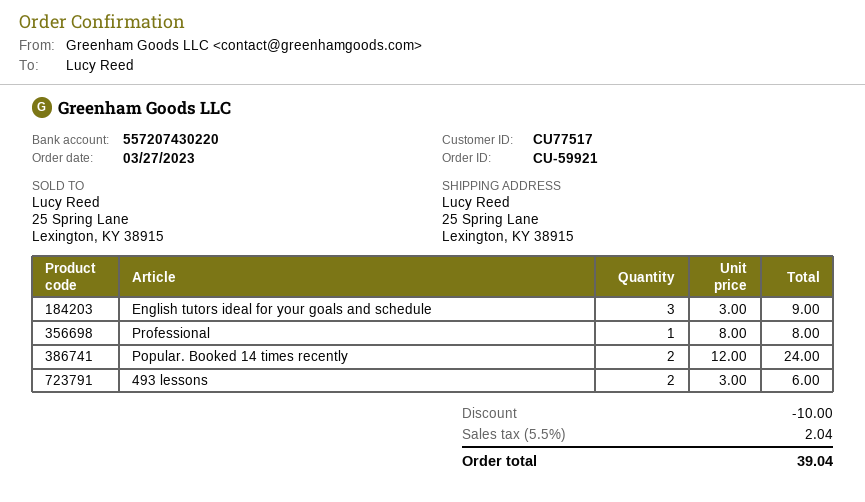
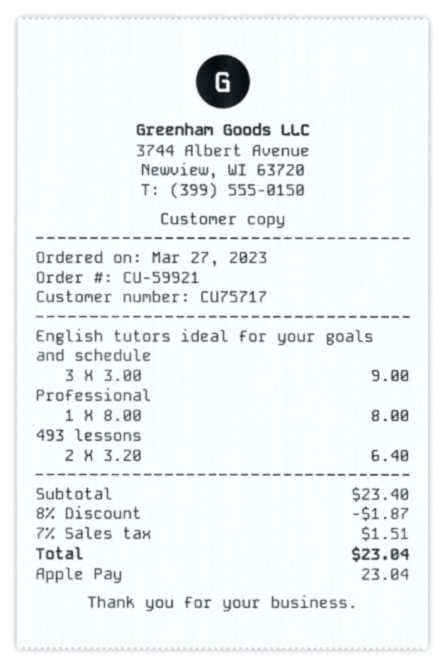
customer number: CU77517 -> CU75717
Popular. Booked 14 times recently: 2 x 12.00 = 24.00 -> none
493 lessons: 2 x 3.00 = 6.00 -> 2 x 3.20 = 6.40
discount: 10.00 -> 1.87
tax: 5.5% = 2.04 -> 7% = 1.51
total: 39.04 -> 23.04

